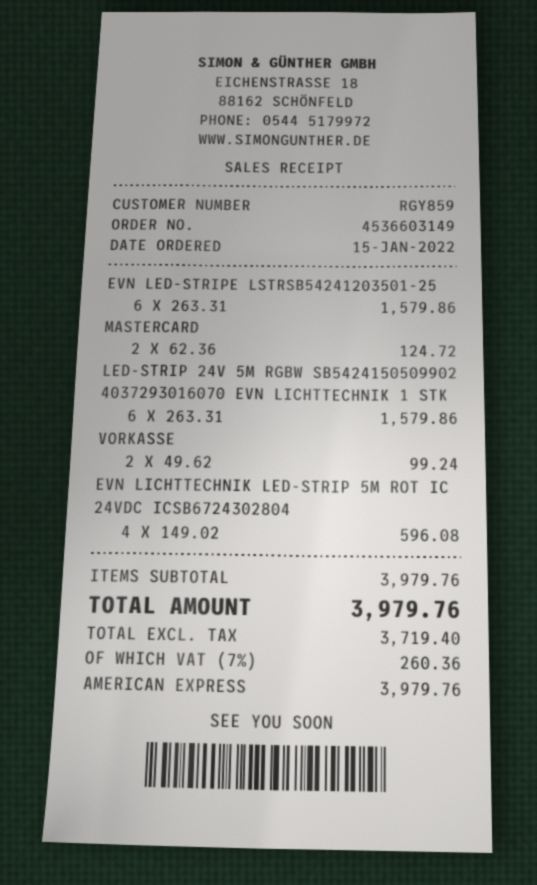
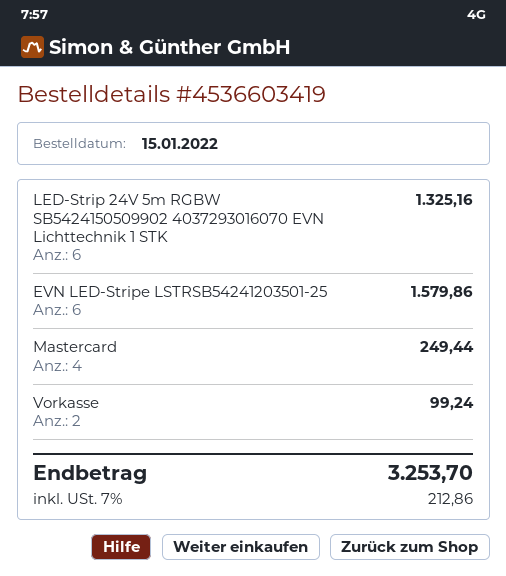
order number: 4536603149 -> 4536603419
MASTERCARD: 2 for 124.72 -> 4 for 249.44
LED-STRIP 24V 5M RGBW SB5424150509902 4037293016070 EVN LICHTTECHNIK 1 STK: 6 for 1579.86 -> 6 for 1325.16
EVN LICHTTECHNIK LED-STRIP 5M ROT IC 24VDC ICSB6724302804: 4 for 596.08 -> none
tax: 7% = 260.36 -> 7% = 212.86
total: 3979.76 -> 3253.70

